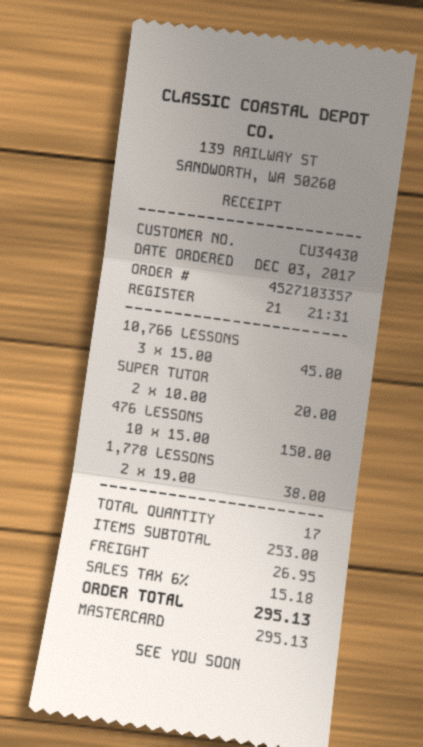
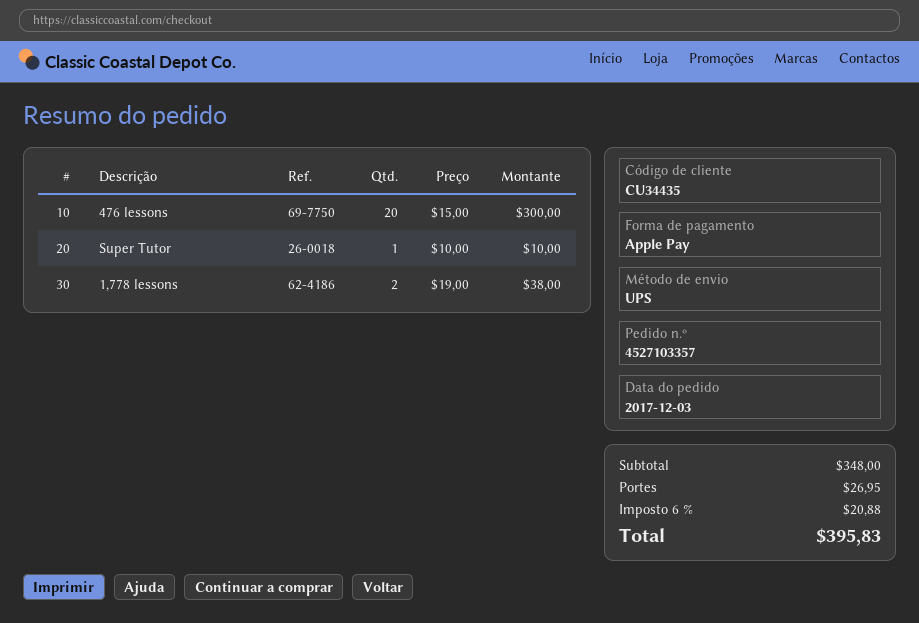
customer number: CU34430 -> CU34435
payment method: Mastercard -> Apple Pay
10,766 LESSONS: 3 x 15.00 = 45.00 -> none
SUPER TUTOR: 2 x 10.00 = 20.00 -> 1 x 10.00 = 10.00
476 LESSONS: 10 x 15.00 = 150.00 -> 20 x 15.00 = 300.00
subtotal: 253.00 -> 348.00
tax: 6% = 15.18 -> 6% = 20.88
total: 295.13 -> 395.83

